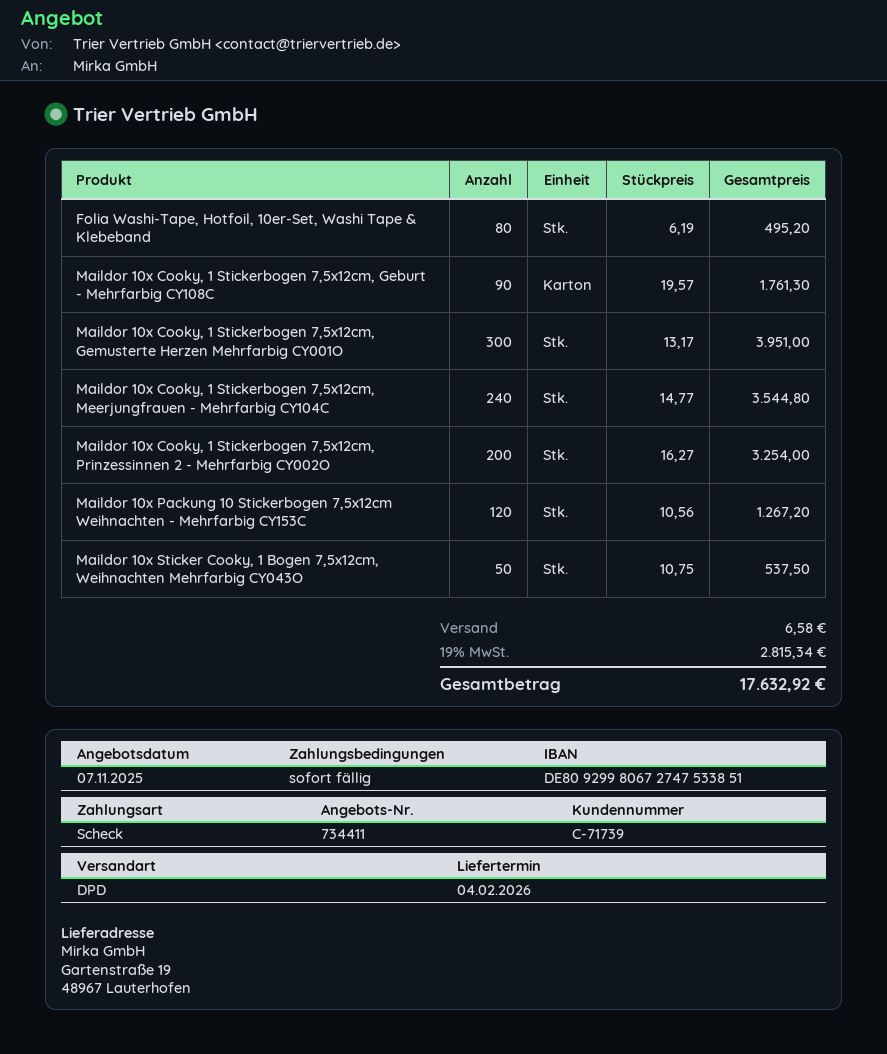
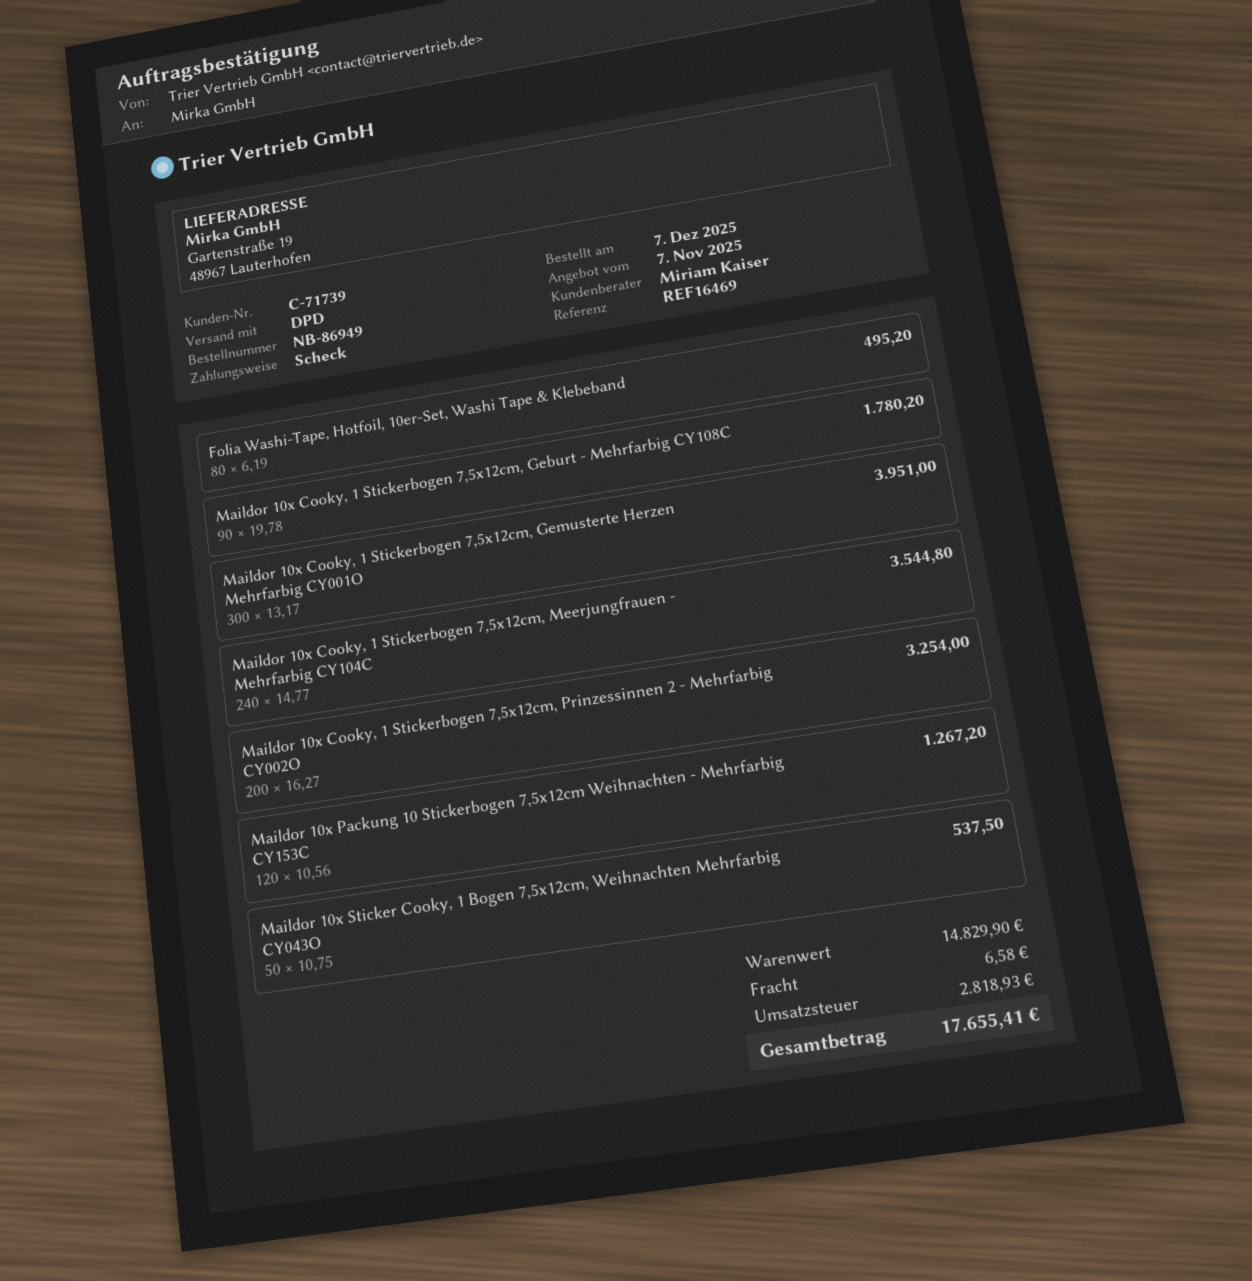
Maildor 10x Cooky, 1 Stickerbogen 7,5x12cm, Geburt - Mehrfarbig CY108C: 90 x 19.57 = 1761.30 -> 90 x 19.78 = 1780.20
tax: 2815.34 -> 2818.93
total: 17632.92 -> 17655.41

